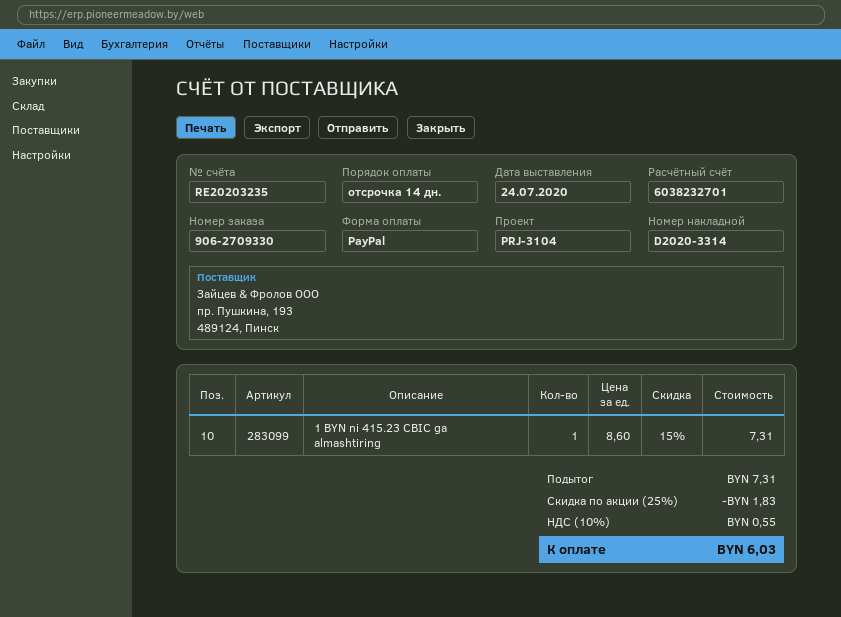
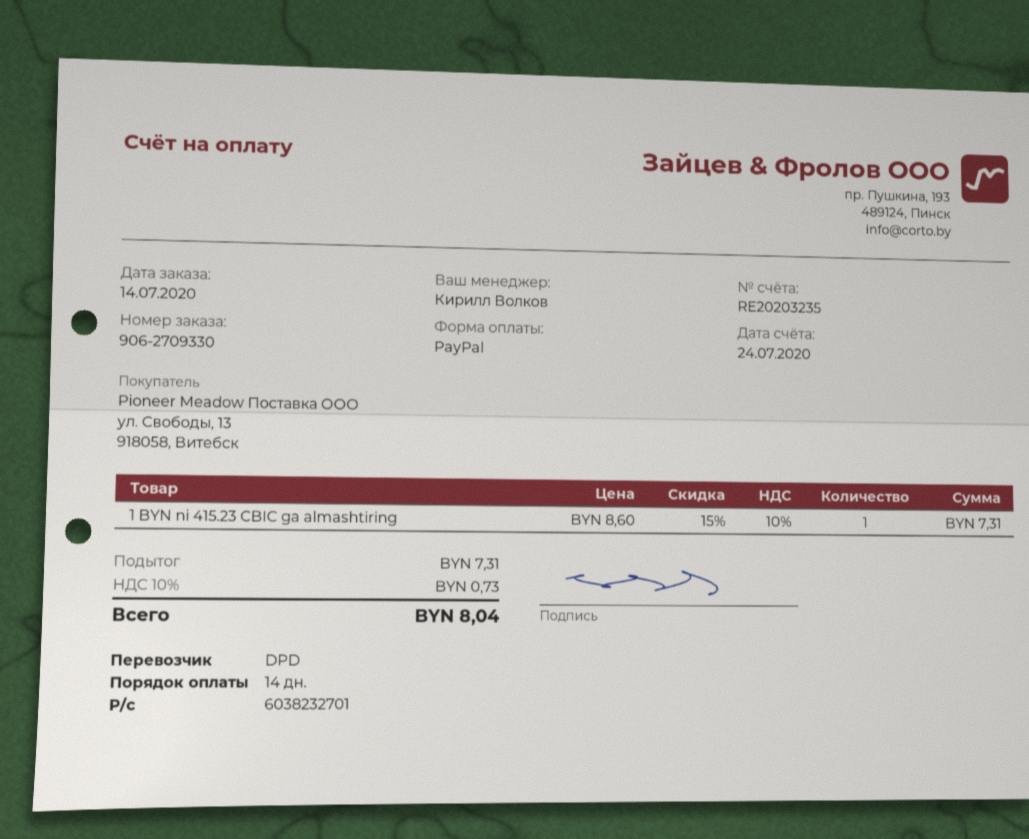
discount: 25% = 1.83 -> none
tax: 10% = 0.55 -> 10% = 0.73
total: 6.03 -> 8.04

